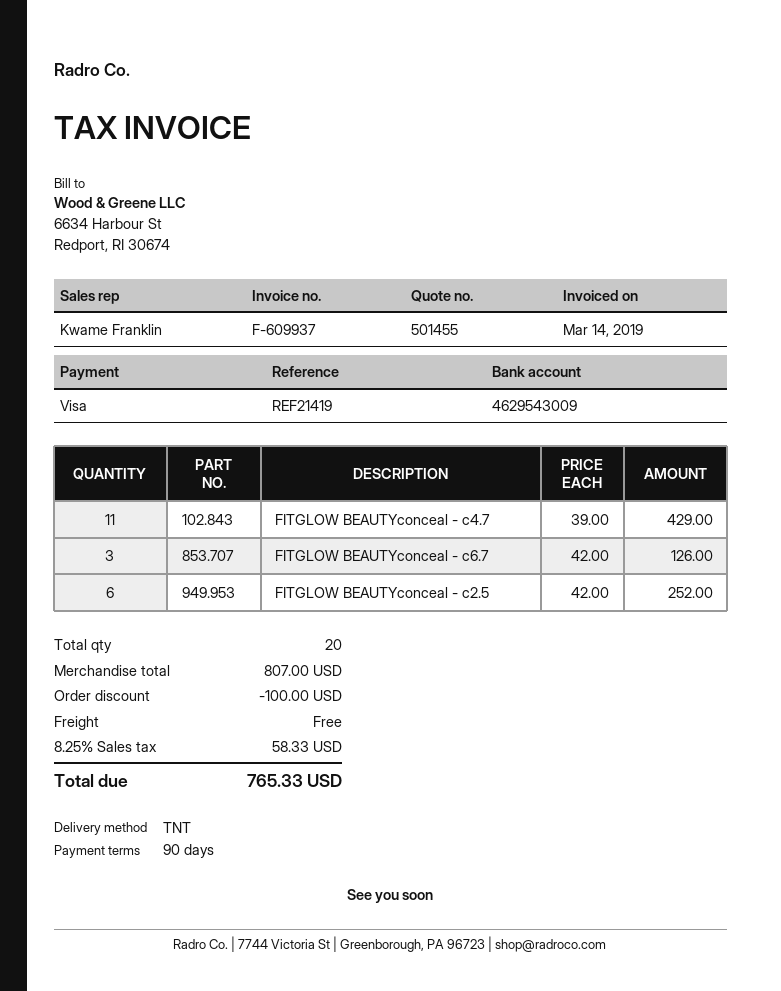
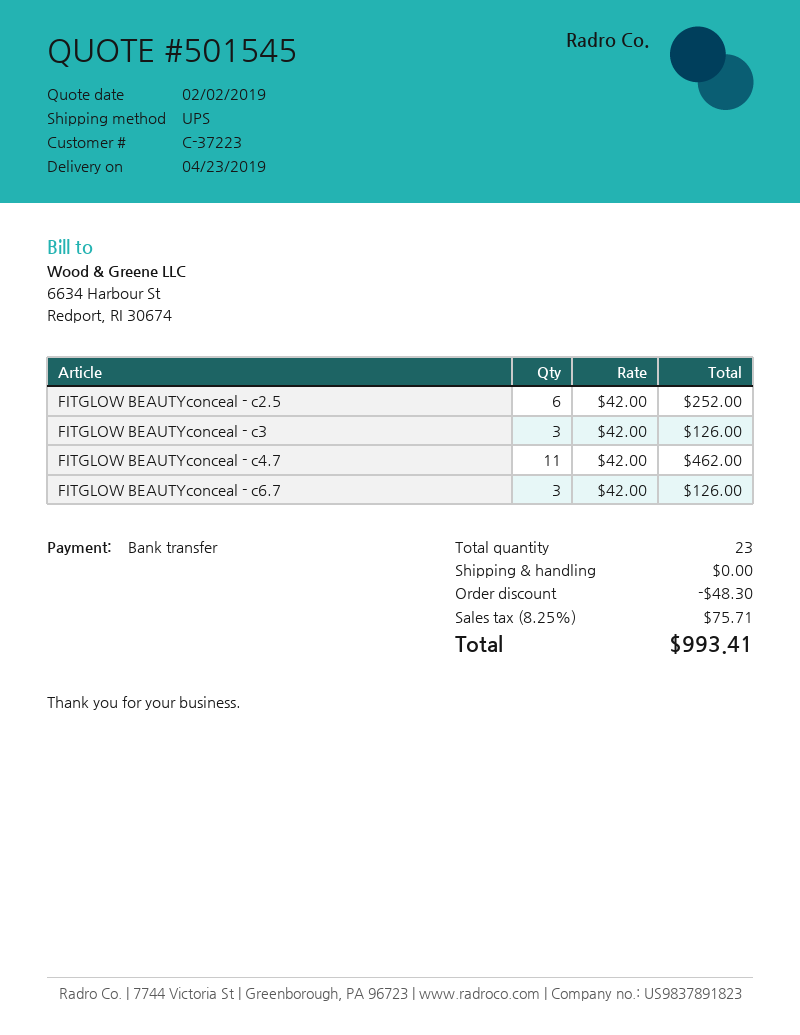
quote number: 501455 -> 501545
payment method: Visa -> bank transfer
shipping method: TNT -> UPS
FITGLOW BEAUTYconceal - c4.7: 11 x 39.00 = 429.00 -> 11 x 42.00 = 462.00
FITGLOW BEAUTYconceal - c3: none -> 3 x 42.00 = 126.00
total quantity: 20 -> 23
discount: 100.00 -> 48.30
tax: 8.25% = 58.33 -> 8.25% = 75.71
total: 765.33 -> 993.41

